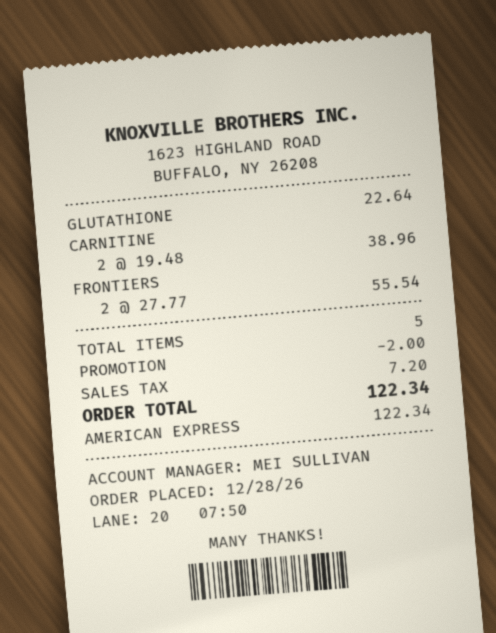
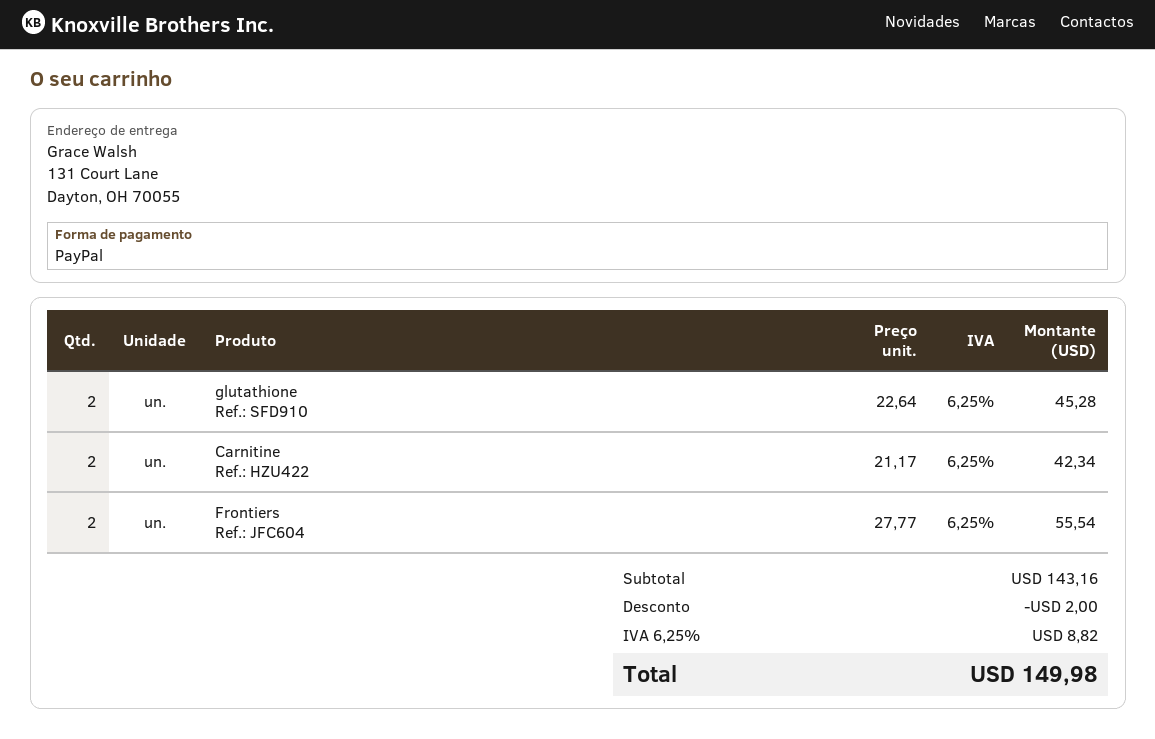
payment method: American Express -> PayPal
GLUTATHIONE: 1 x 22.64 = 22.64 -> 2 x 22.64 = 45.28
CARNITINE: 2 x 19.48 = 38.96 -> 2 x 21.17 = 42.34
tax: 7.20 -> 8.82
total: 122.34 -> 149.98

